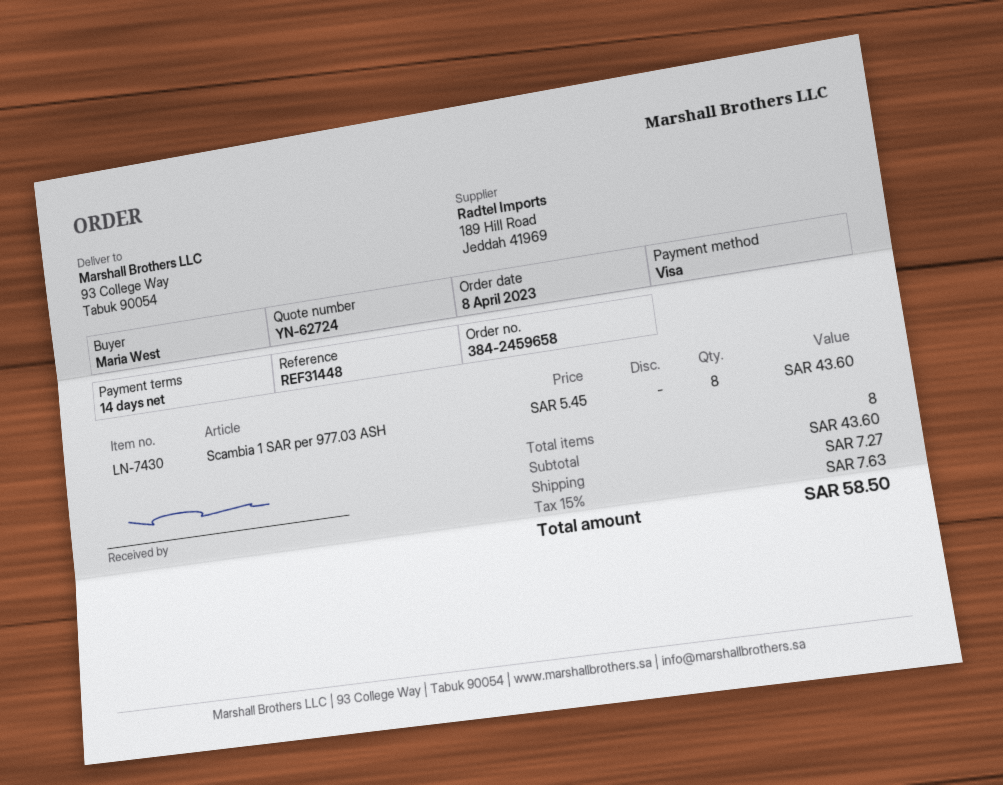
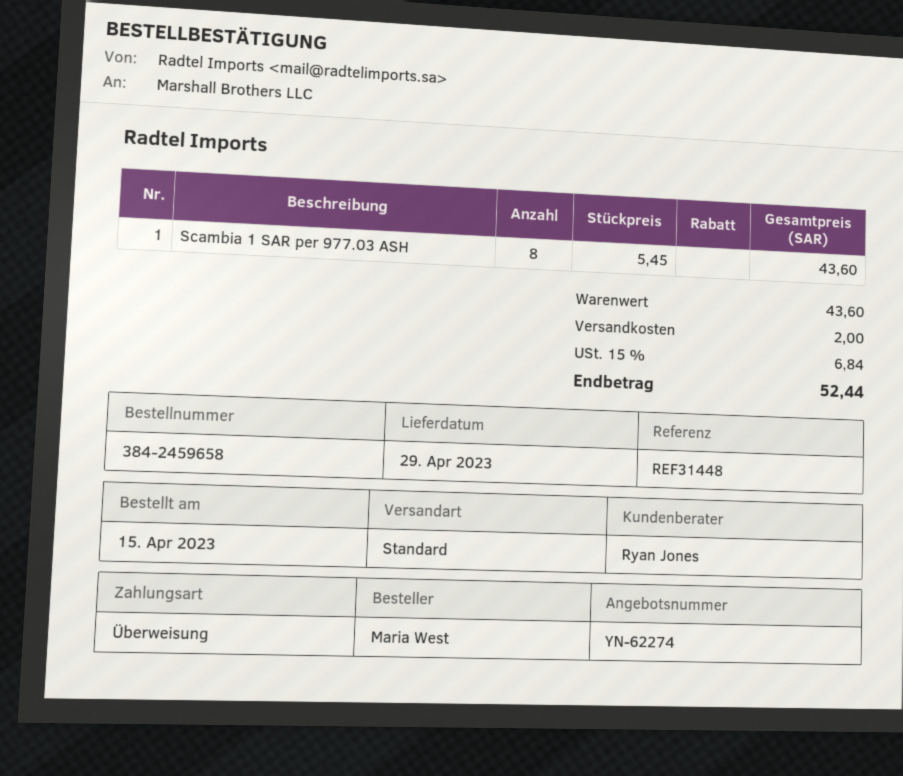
quote number: YN-62724 -> YN-62274
order date: 2023-04-08 -> 2023-04-15
payment method: Visa -> bank transfer
shipping: 7.27 -> 2.00
tax: 15% = 7.63 -> 15% = 6.84
total: 58.50 -> 52.44

